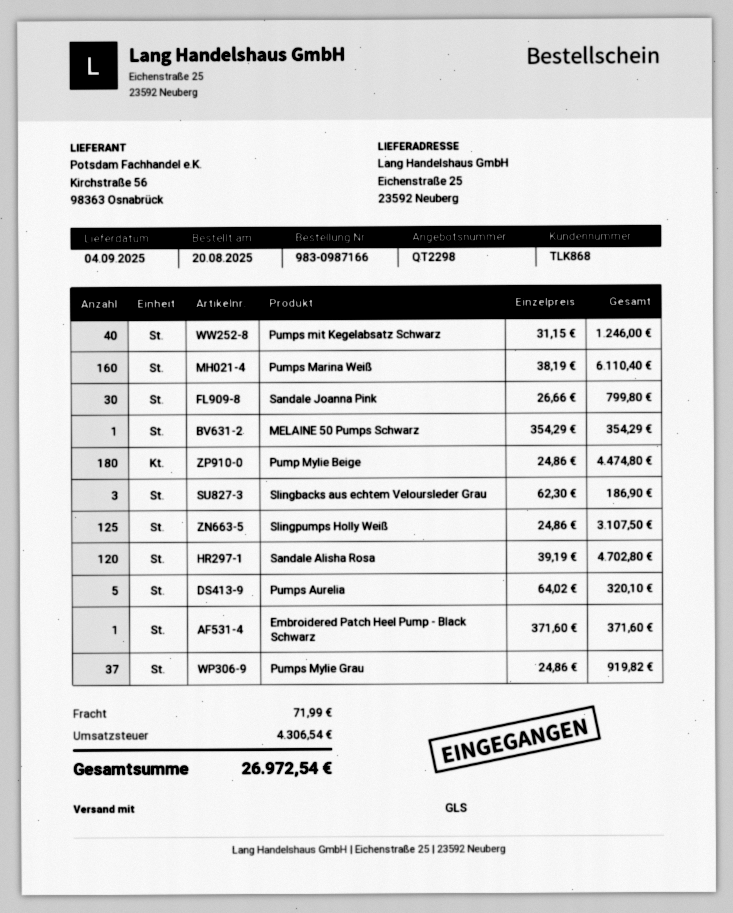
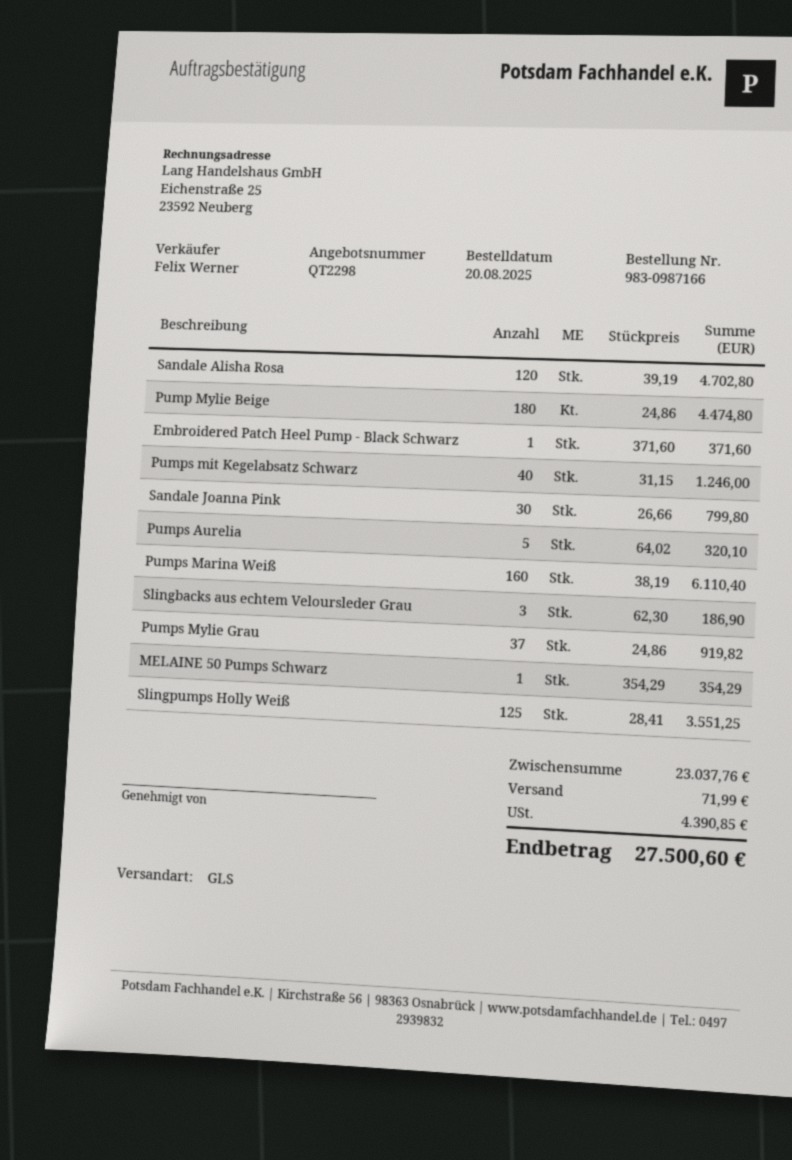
Slingpumps Holly Weiß: 125 x 24.86 = 3107.50 -> 125 x 28.41 = 3551.25
tax: 4306.54 -> 4390.85
total: 26972.54 -> 27500.60

